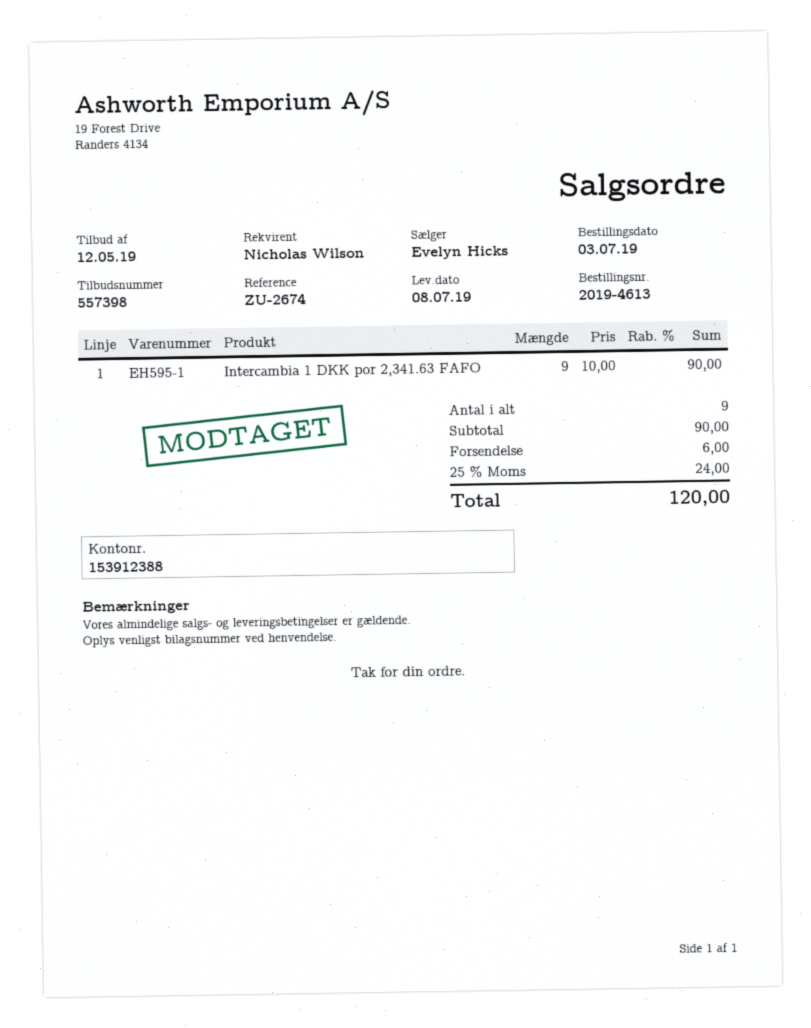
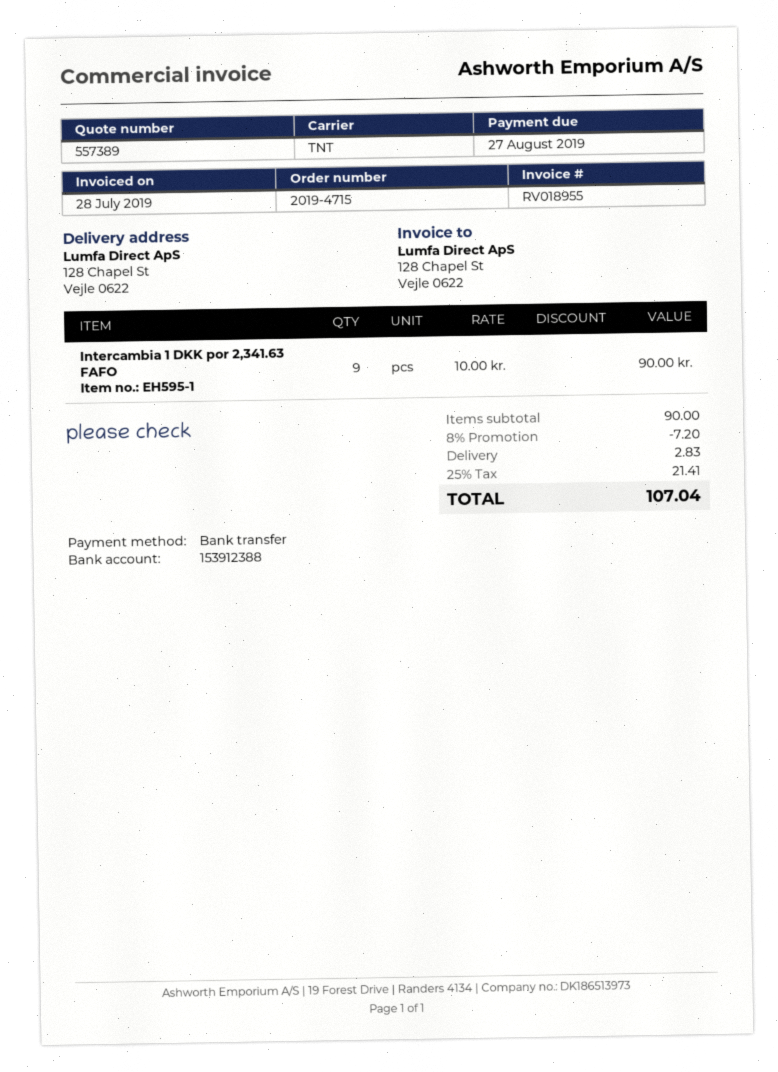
quote number: 557398 -> 557389
order number: 2019-4613 -> 2019-4715
discount: none -> 8% = 7.20
shipping: 6.00 -> 2.83
tax: 25% = 24.00 -> 25% = 21.41
total: 120.00 -> 107.04

